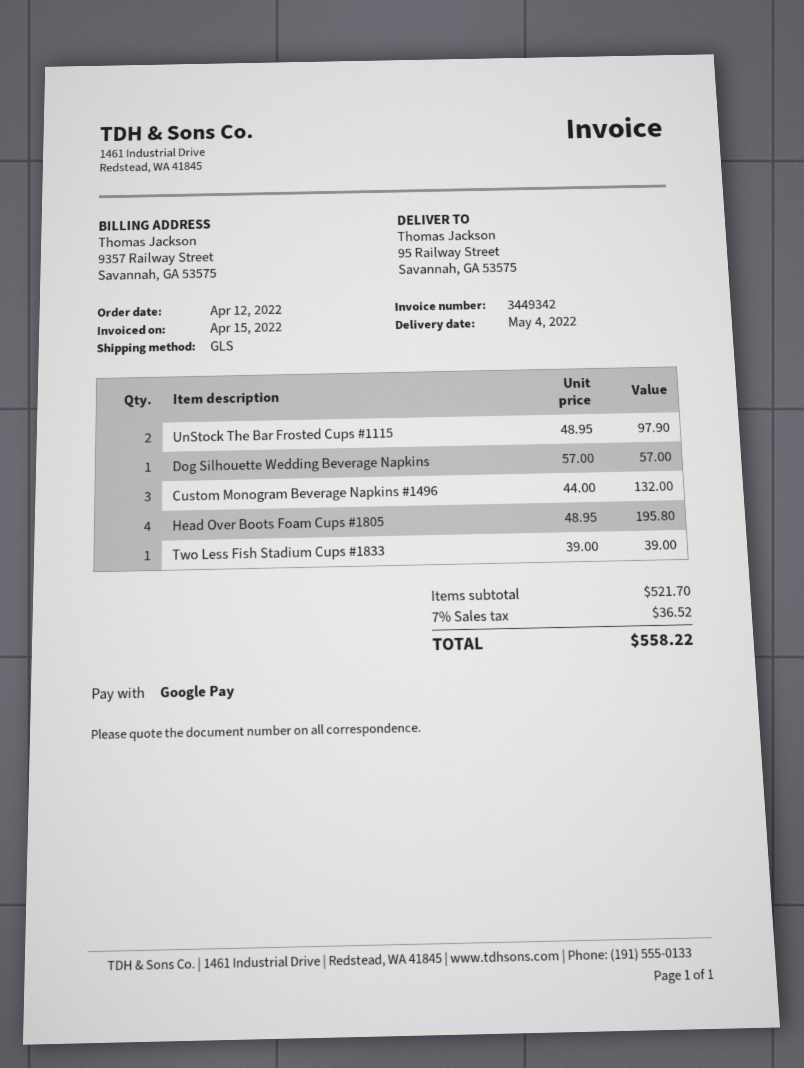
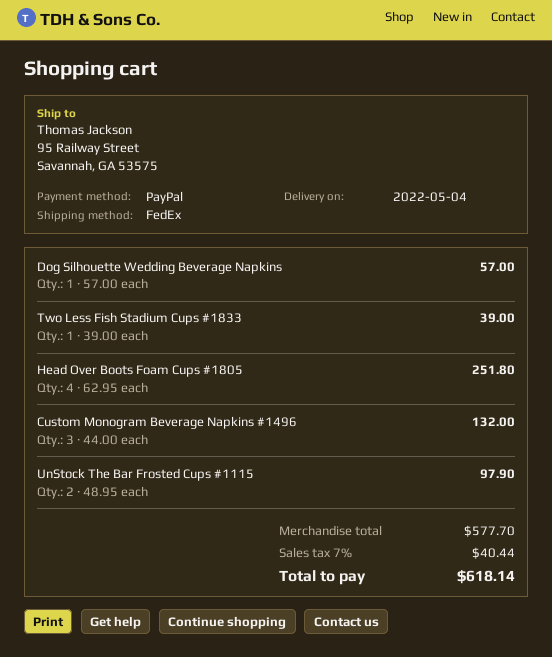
payment method: Google Pay -> PayPal
shipping method: GLS -> FedEx
Head Over Boots Foam Cups #1805: 4 x 48.95 = 195.80 -> 4 x 62.95 = 251.80
subtotal: 521.70 -> 577.70
tax: 7% = 36.52 -> 7% = 40.44
total: 558.22 -> 618.14

